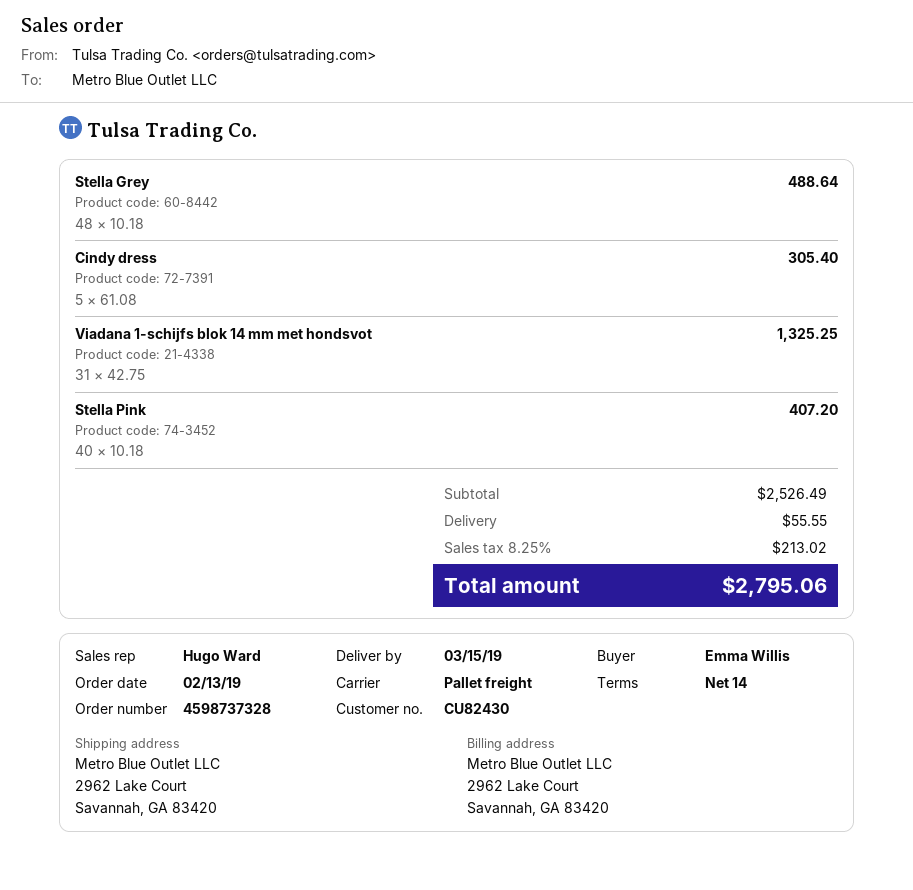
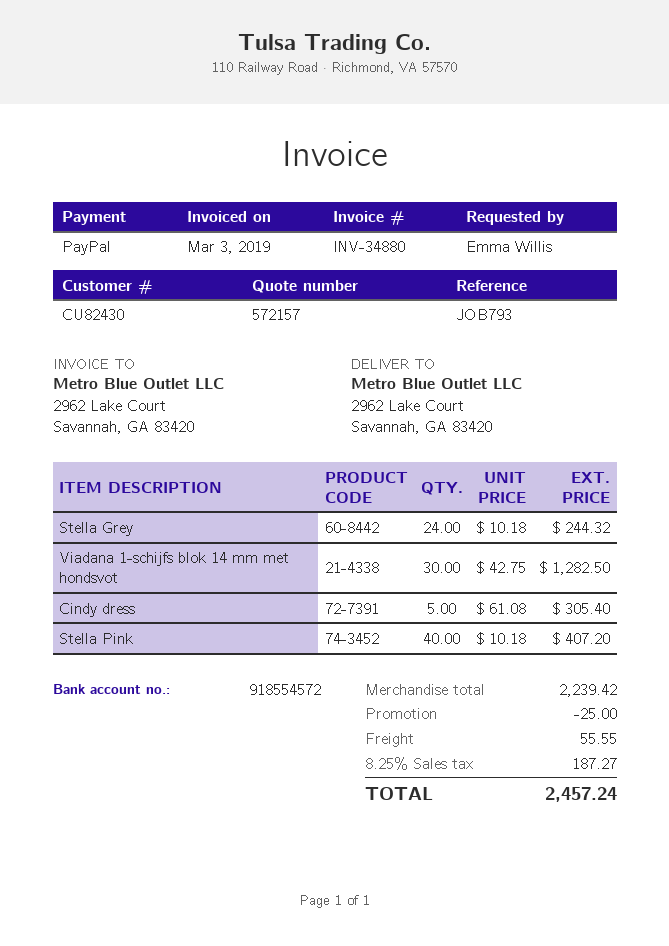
Stella Grey: 48 x 10.18 = 488.64 -> 24 x 10.18 = 244.32
Viadana 1-schijfs blok 14 mm met hondsvot: 31 x 42.75 = 1325.25 -> 30 x 42.75 = 1282.50
subtotal: 2526.49 -> 2239.42
discount: none -> 25.00
tax: 8.25% = 213.02 -> 8.25% = 187.27
total: 2795.06 -> 2457.24

